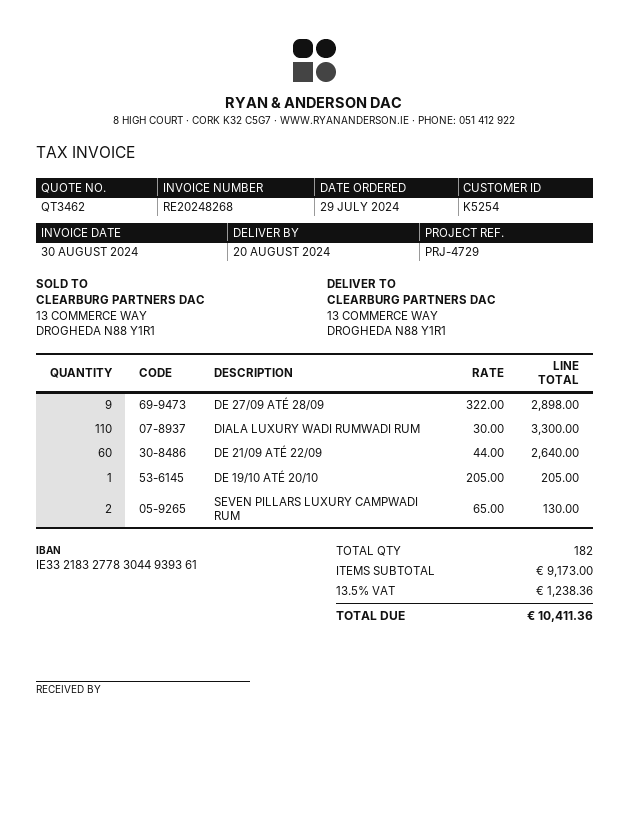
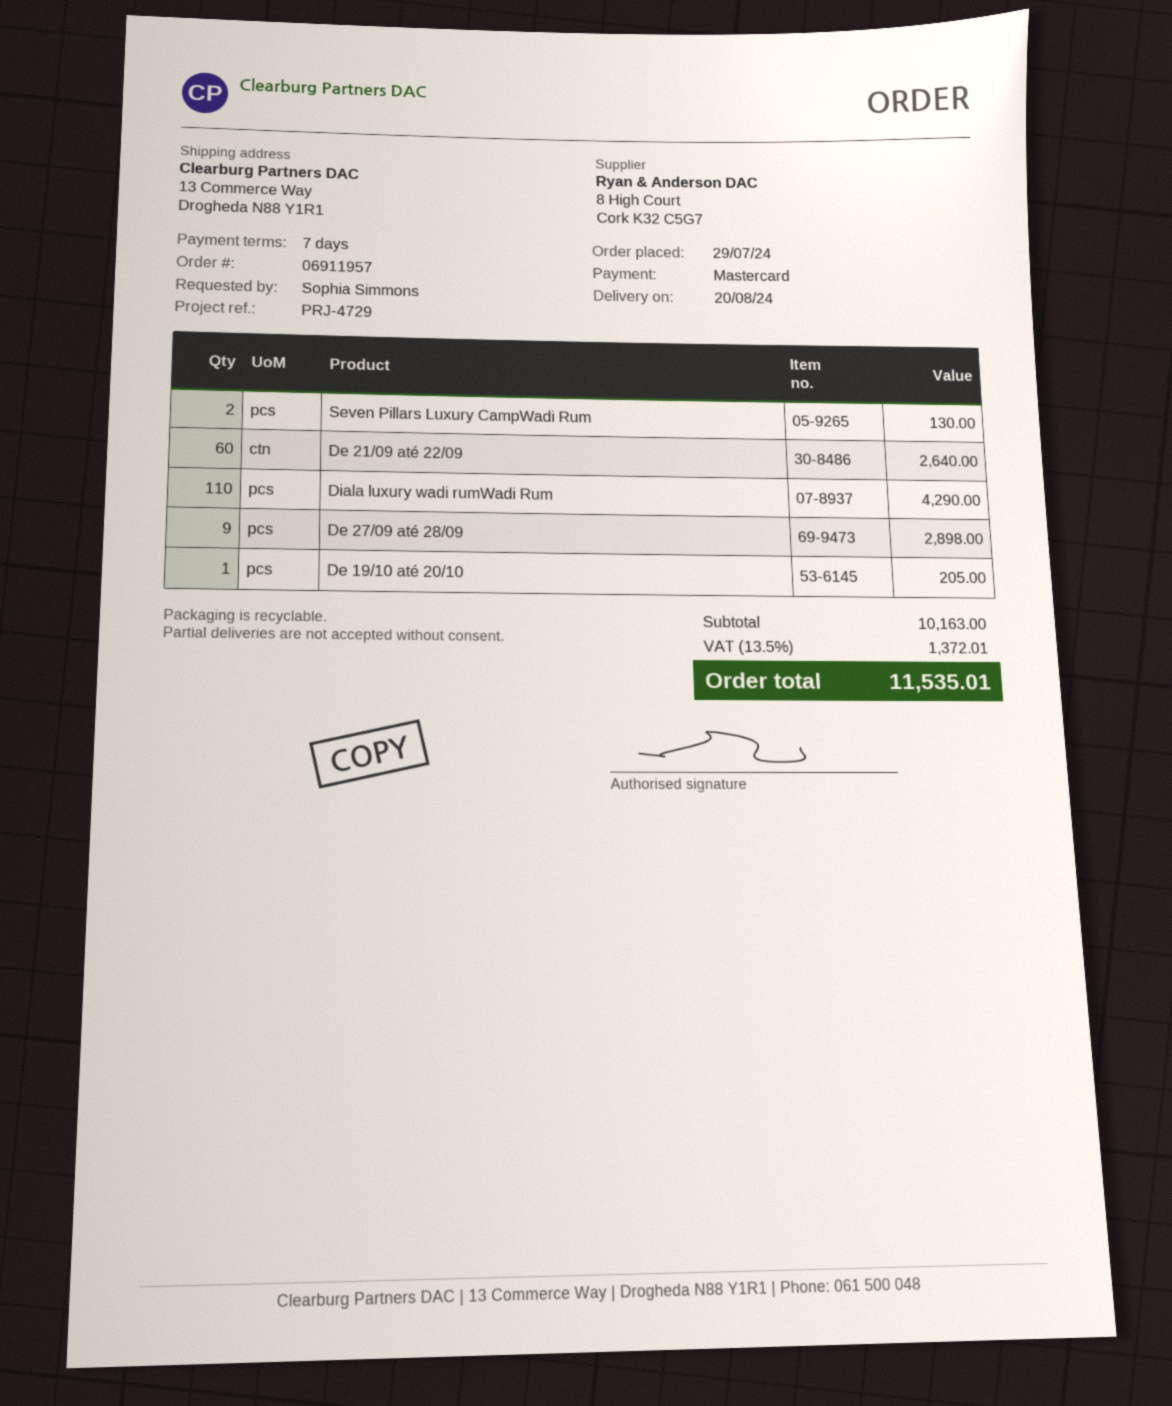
DIALA LUXURY WADI RUMWADI RUM: 110 for 3300.00 -> 110 for 4290.00
subtotal: 9173.00 -> 10163.00
tax: 13.5% = 1238.36 -> 13.5% = 1372.01
total: 10411.36 -> 11535.01

